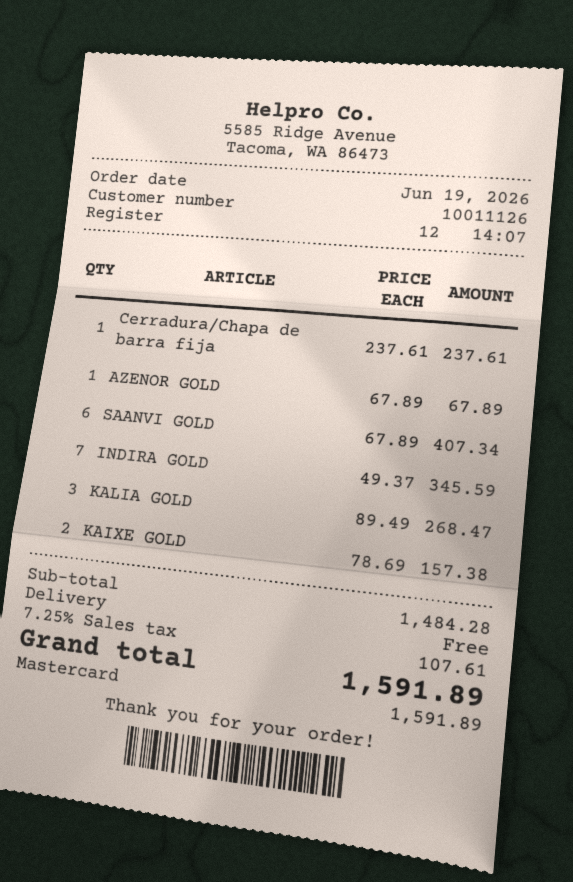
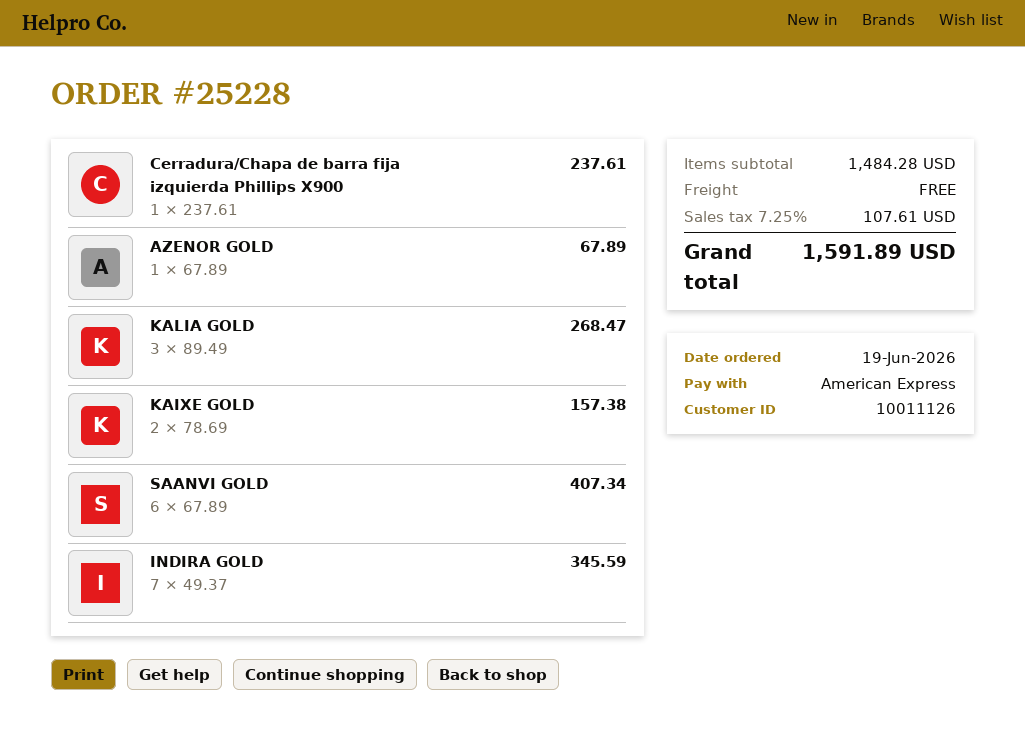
payment method: Mastercard -> American Express

